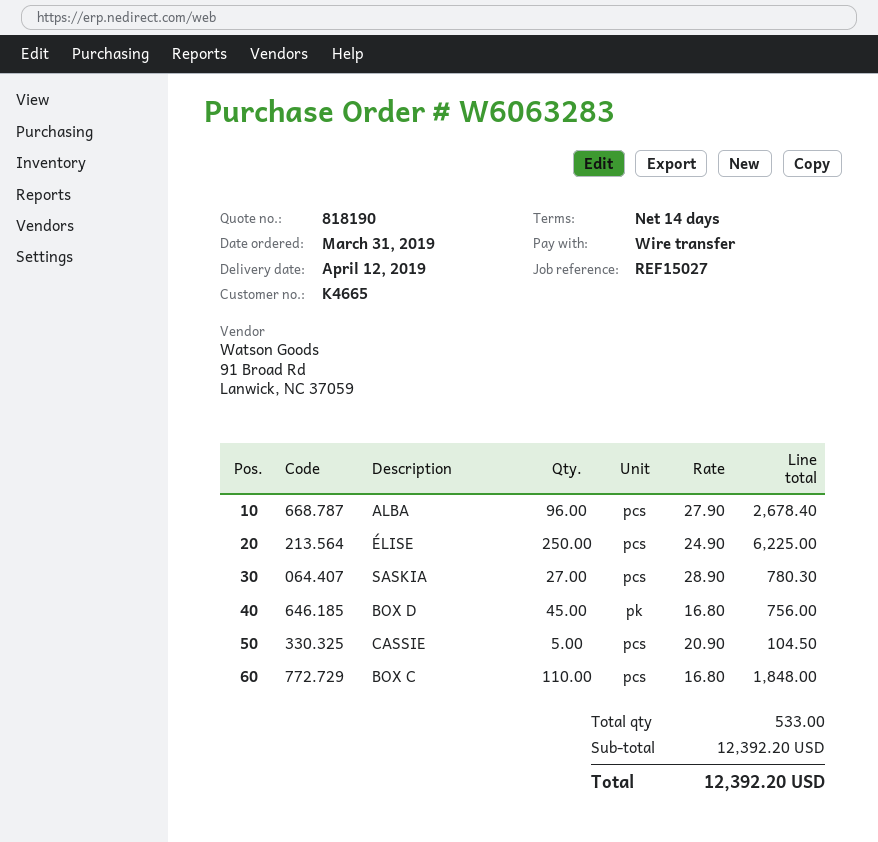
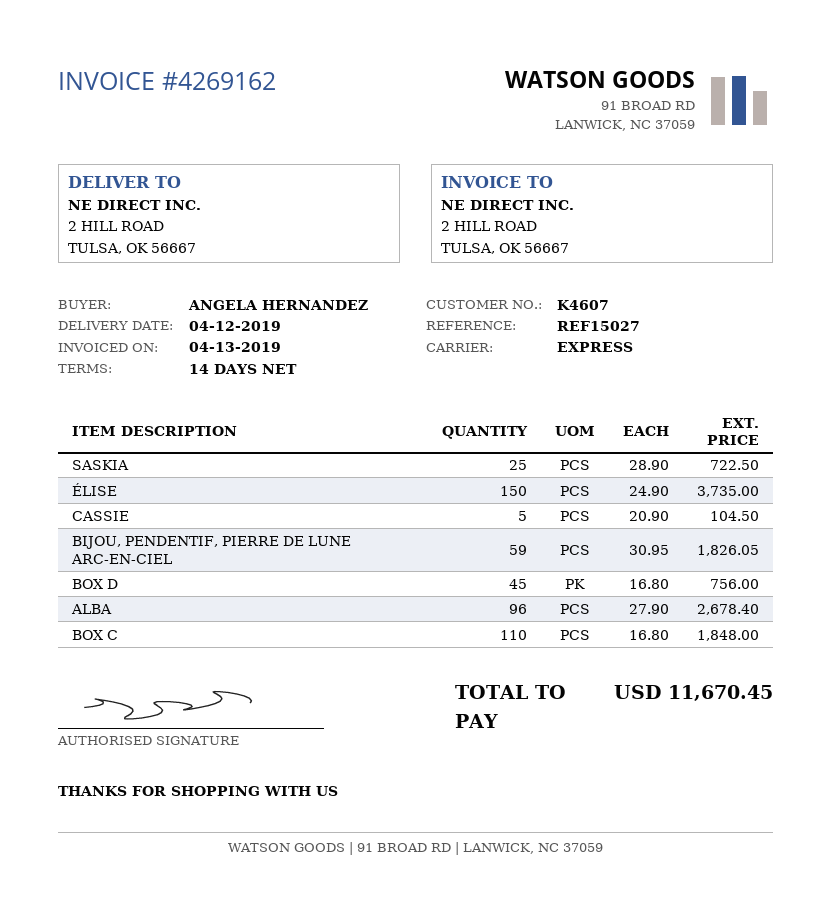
customer number: K4665 -> K4607
ÉLISE: 250 x 24.90 = 6225.00 -> 150 x 24.90 = 3735.00
SASKIA: 27 x 28.90 = 780.30 -> 25 x 28.90 = 722.50
BIJOU, PENDENTIF, PIERRE DE LUNE ARC-EN-CIEL: none -> 59 x 30.95 = 1826.05
total: 12392.20 -> 11670.45

